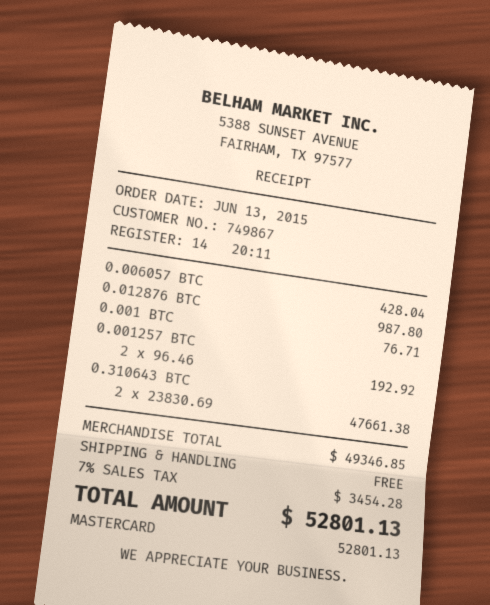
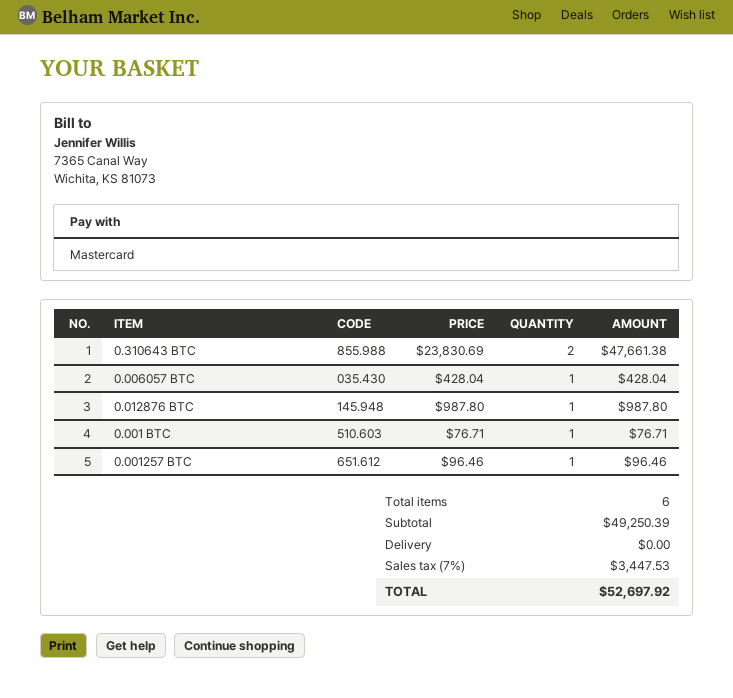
0.001257 BTC: 2 x 96.46 = 192.92 -> 1 x 96.46 = 96.46
subtotal: 49346.85 -> 49250.39
tax: 7% = 3454.28 -> 7% = 3447.53
total: 52801.13 -> 52697.92

